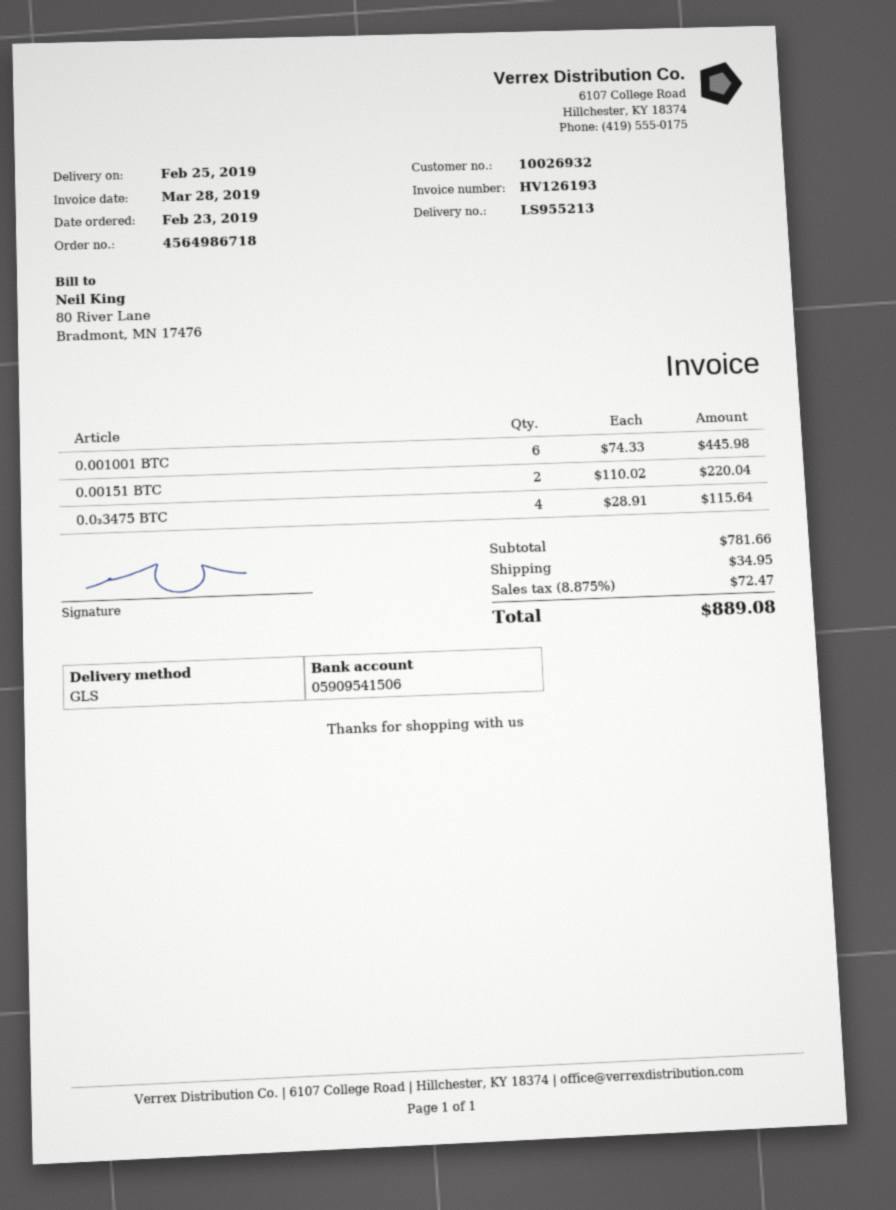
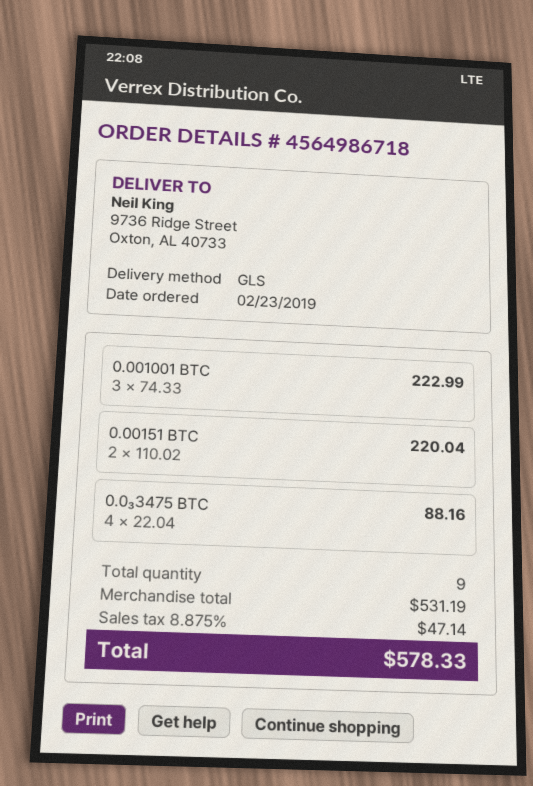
0.001001 BTC: 6 x 74.33 = 445.98 -> 3 x 74.33 = 222.99
0.0₃3475 BTC: 4 x 28.91 = 115.64 -> 4 x 22.04 = 88.16
subtotal: 781.66 -> 531.19
shipping: 34.95 -> none
tax: 8.875% = 72.47 -> 8.875% = 47.14
total: 889.08 -> 578.33

